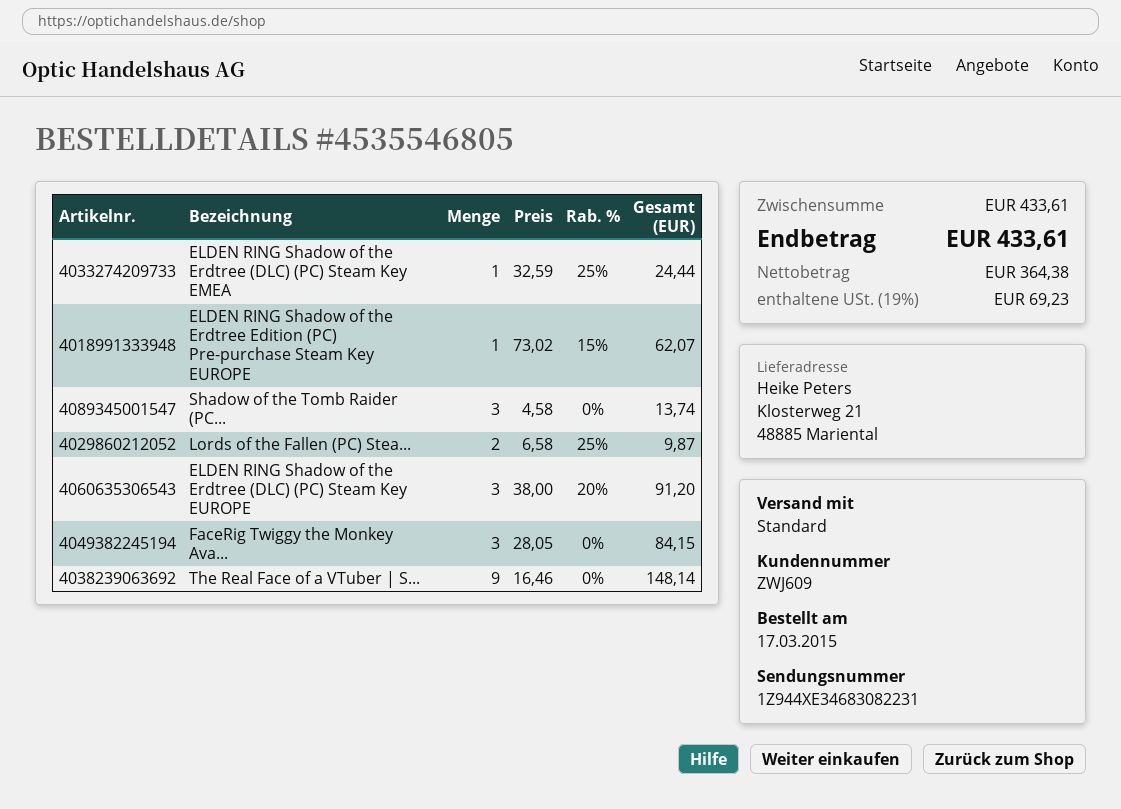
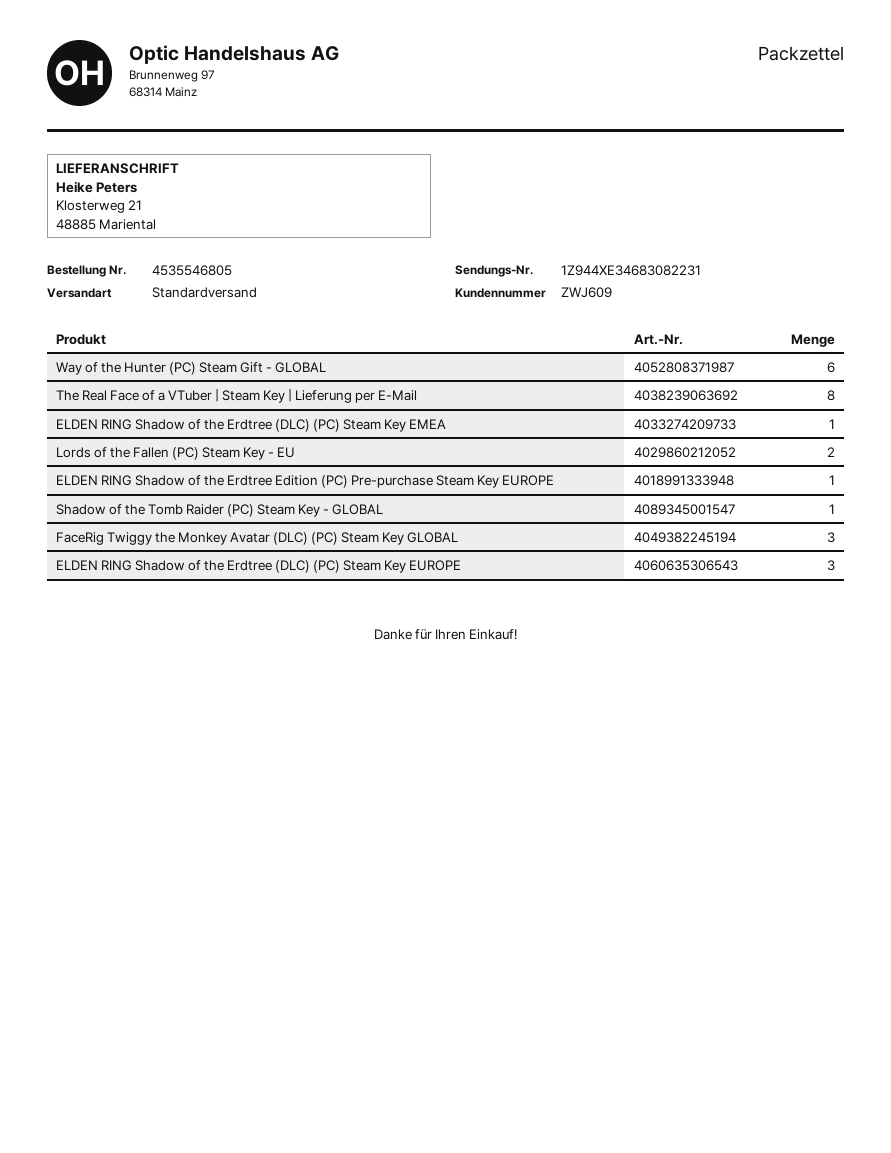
Shadow of the Tomb Raider (PC...: 3 -> 1
The Real Face of a VTuber | S...: 9 -> 8
Way of the Hunter (PC) Steam Gift - GLOBAL: none -> 6

